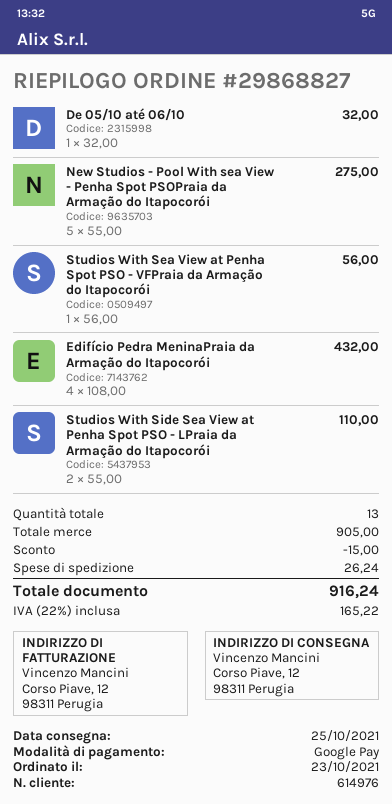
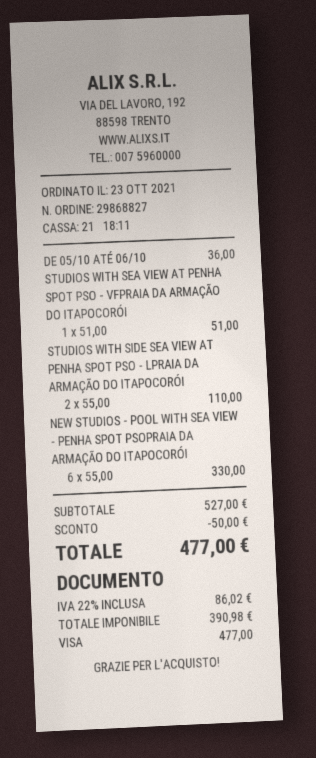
payment method: Google Pay -> Visa
De 05/10 até 06/10: 1 x 32.00 = 32.00 -> 1 x 36.00 = 36.00
New Studios - Pool With sea View - Penha Spot PSOPraia da Armação do Itapocorói: 5 x 55.00 = 275.00 -> 6 x 55.00 = 330.00
Studios With Sea View at Penha Spot PSO - VFPraia da Armação do Itapocorói: 1 x 56.00 = 56.00 -> 1 x 51.00 = 51.00
Edifício Pedra MeninaPraia da Armação do Itapocorói: 4 x 108.00 = 432.00 -> none
subtotal: 905.00 -> 527.00
discount: 15.00 -> 50.00
shipping: 26.24 -> none
tax: 22% = 165.22 -> 22% = 86.02
total: 916.24 -> 477.00

